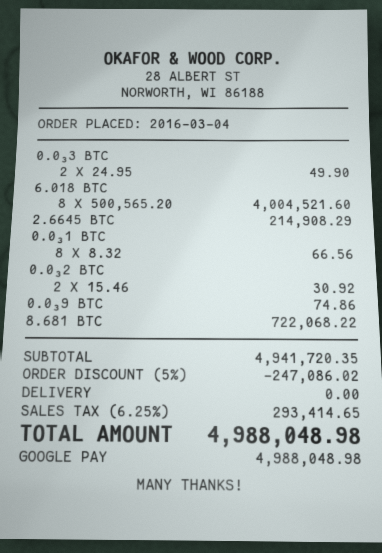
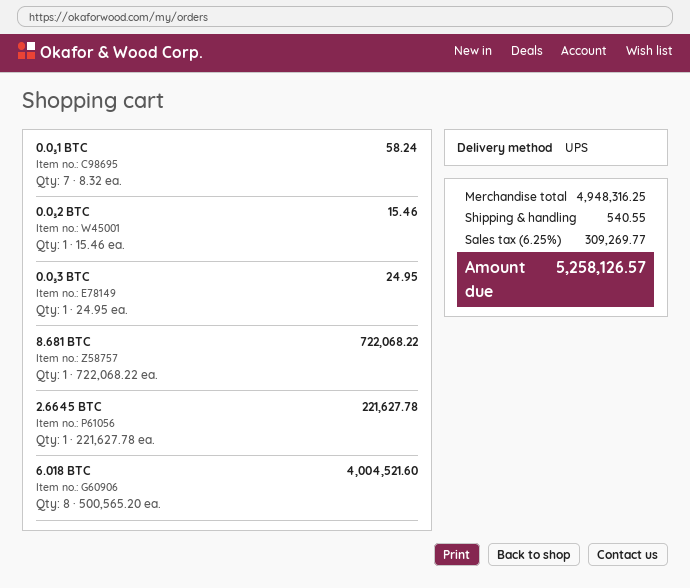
0.0₃3 BTC: 2 x 24.95 = 49.90 -> 1 x 24.95 = 24.95
2.6645 BTC: 1 x 214908.29 = 214908.29 -> 1 x 221627.78 = 221627.78
0.0₃1 BTC: 8 x 8.32 = 66.56 -> 7 x 8.32 = 58.24
0.0₃2 BTC: 2 x 15.46 = 30.92 -> 1 x 15.46 = 15.46
0.0₃9 BTC: 1 x 74.86 = 74.86 -> none
subtotal: 4941720.35 -> 4948316.25
discount: 5% = 247086.02 -> none
shipping: 0.00 -> 540.55
tax: 6.25% = 293414.65 -> 6.25% = 309269.77
total: 4988048.98 -> 5258126.57

